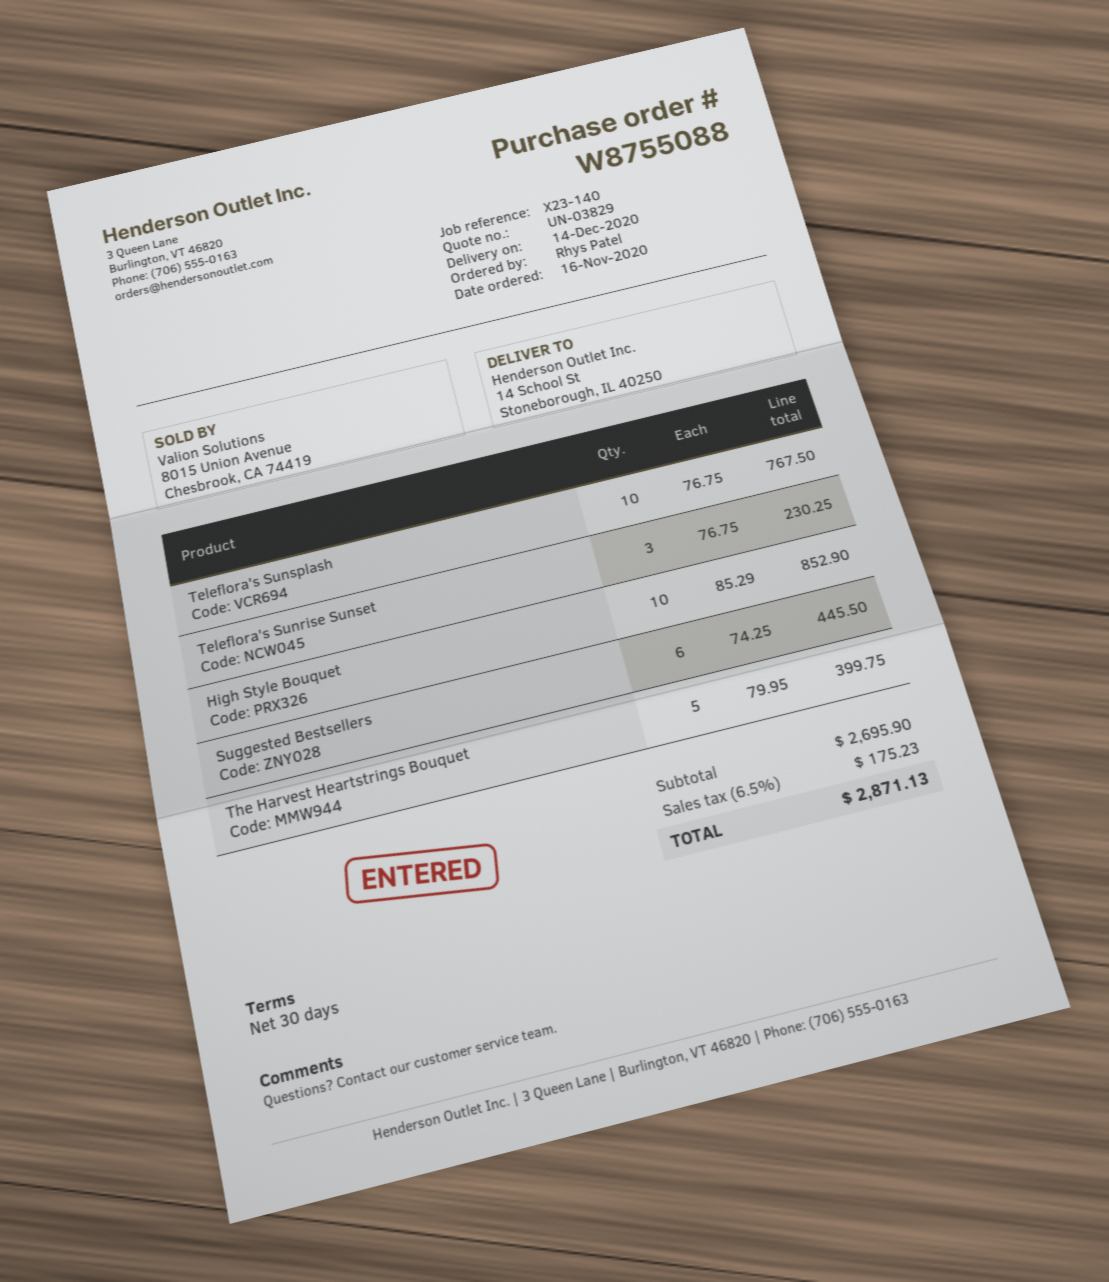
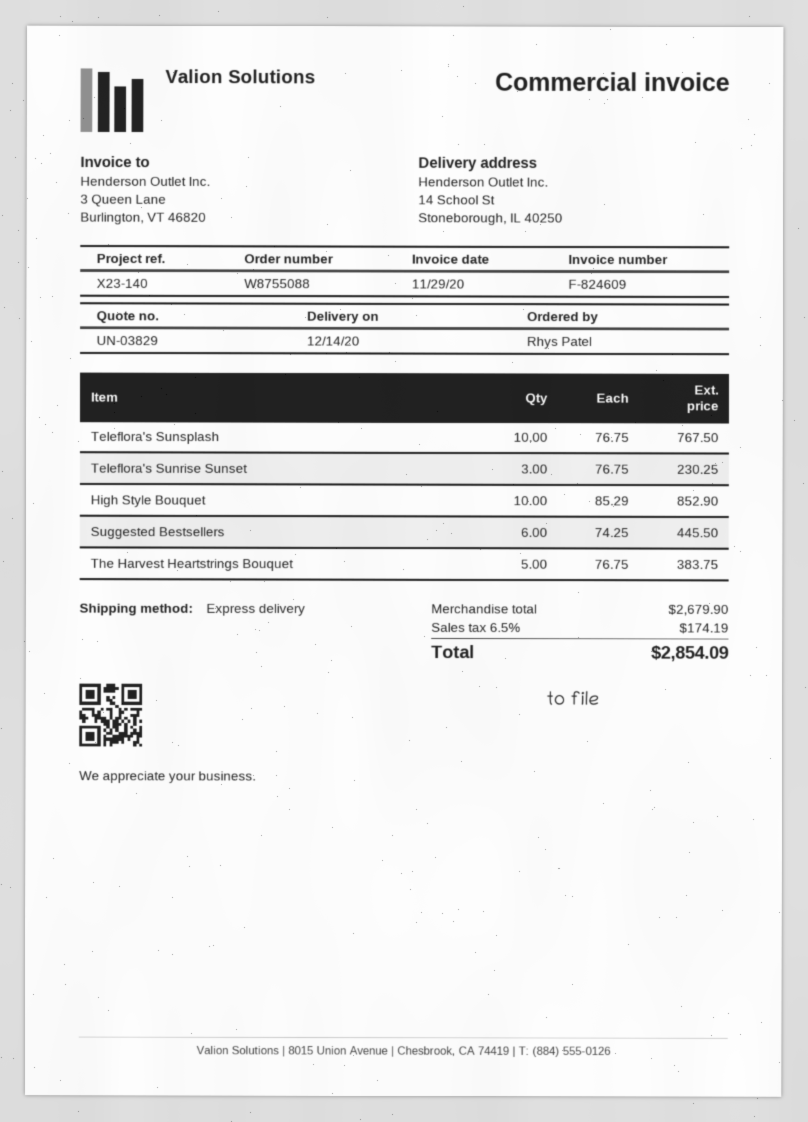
The Harvest Heartstrings Bouquet: 5 x 79.95 = 399.75 -> 5 x 76.75 = 383.75
subtotal: 2695.90 -> 2679.90
tax: 6.5% = 175.23 -> 6.5% = 174.19
total: 2871.13 -> 2854.09

